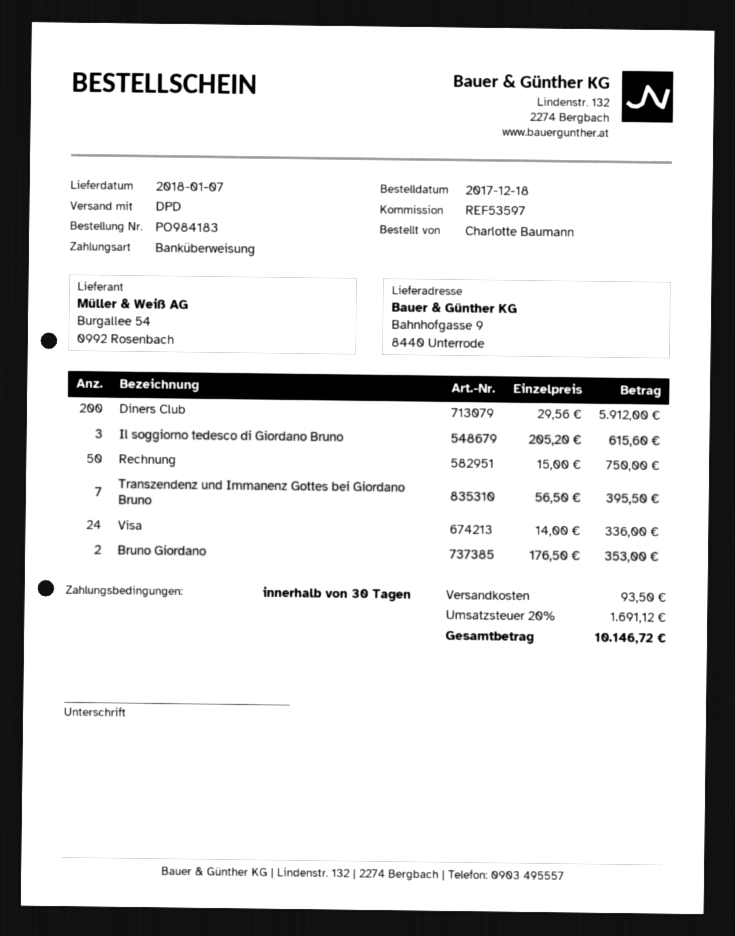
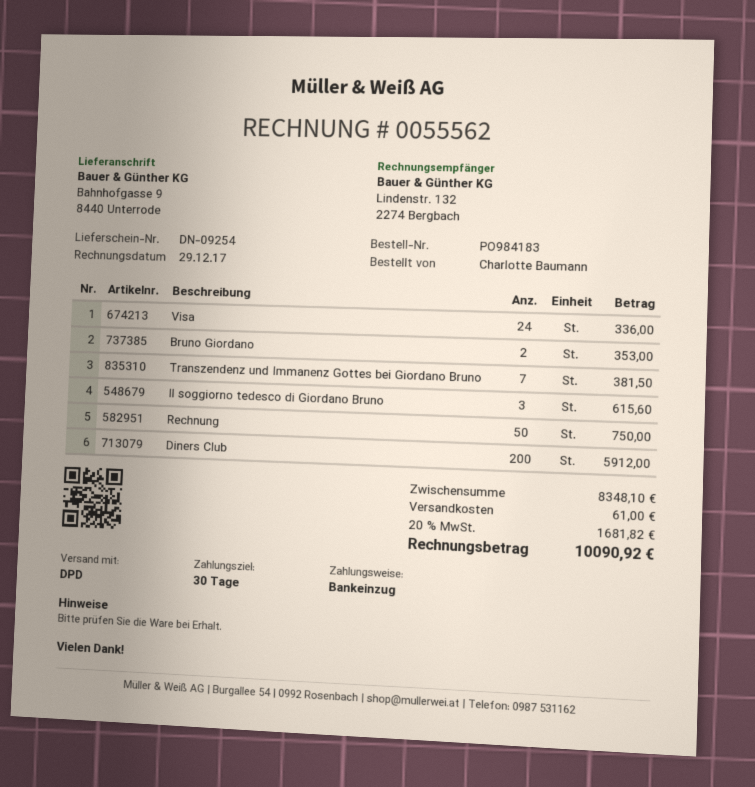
payment method: bank transfer -> direct debit
Transzendenz und Immanenz Gottes bei Giordano Bruno: 7 for 395.50 -> 7 for 381.50
shipping: 93.50 -> 61.00
tax: 20% = 1691.12 -> 20% = 1681.82
total: 10146.72 -> 10090.92

